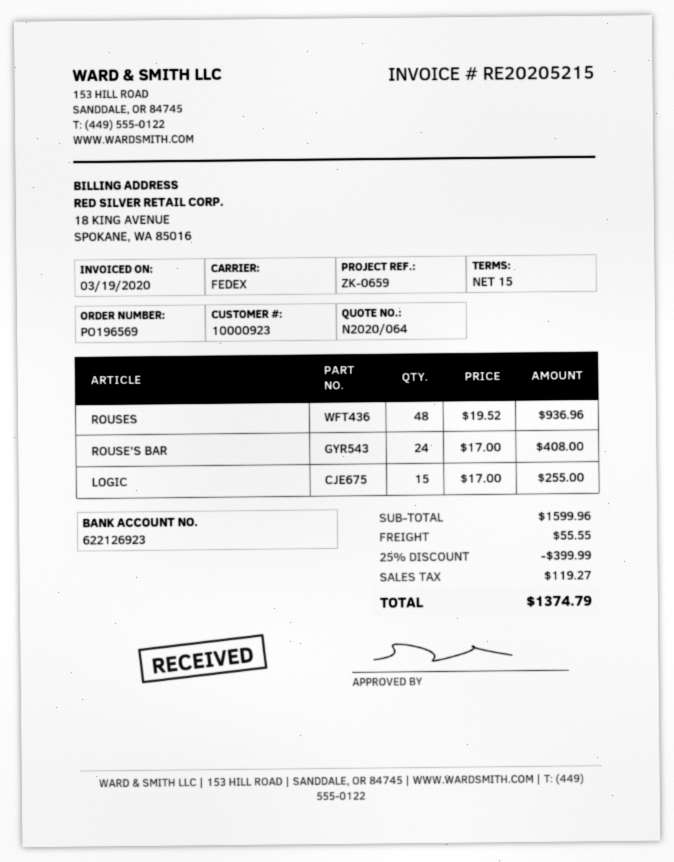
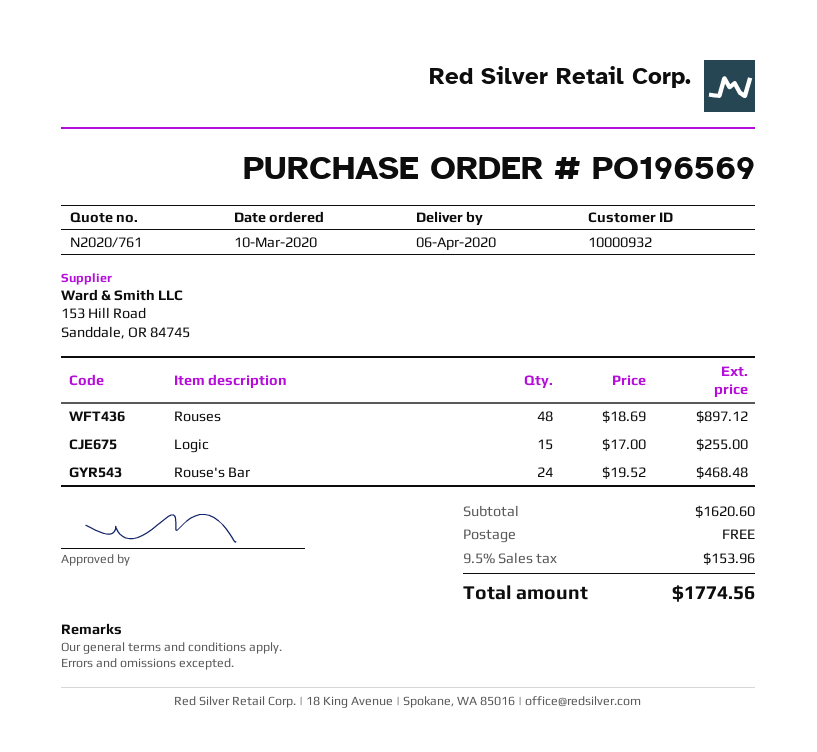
quote number: N2020/064 -> N2020/761
customer number: 10000923 -> 10000932
ROUSES: 48 x 19.52 = 936.96 -> 48 x 18.69 = 897.12
ROUSE'S BAR: 24 x 17.00 = 408.00 -> 24 x 19.52 = 468.48
subtotal: 1599.96 -> 1620.60
discount: 25% = 399.99 -> none
shipping: 55.55 -> 0.00
tax: 119.27 -> 153.96
total: 1374.79 -> 1774.56

